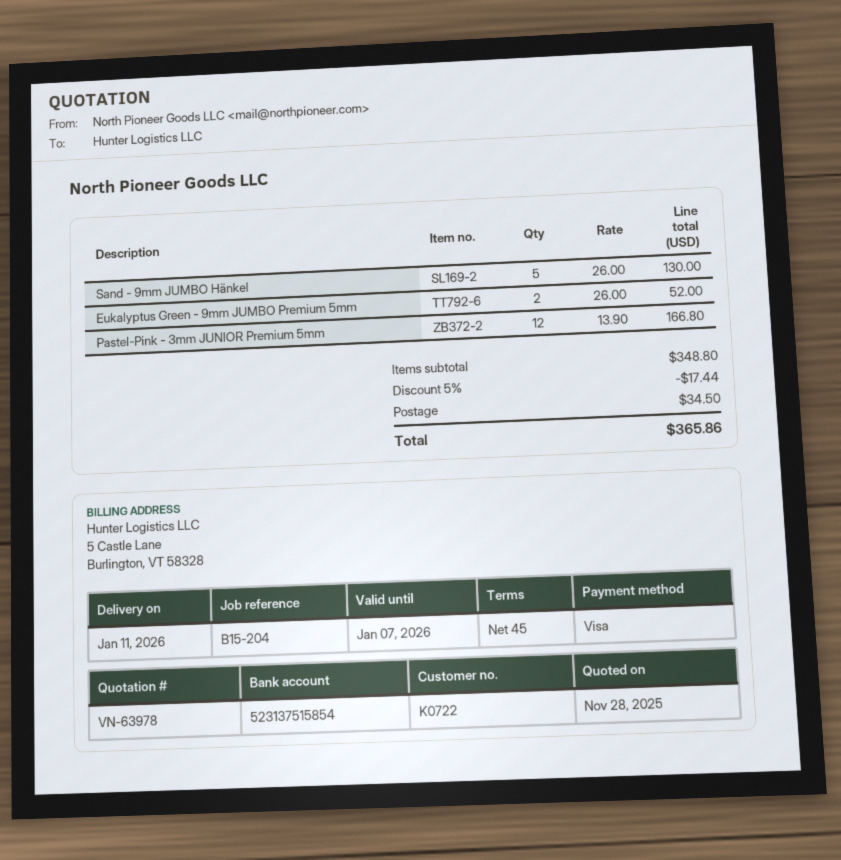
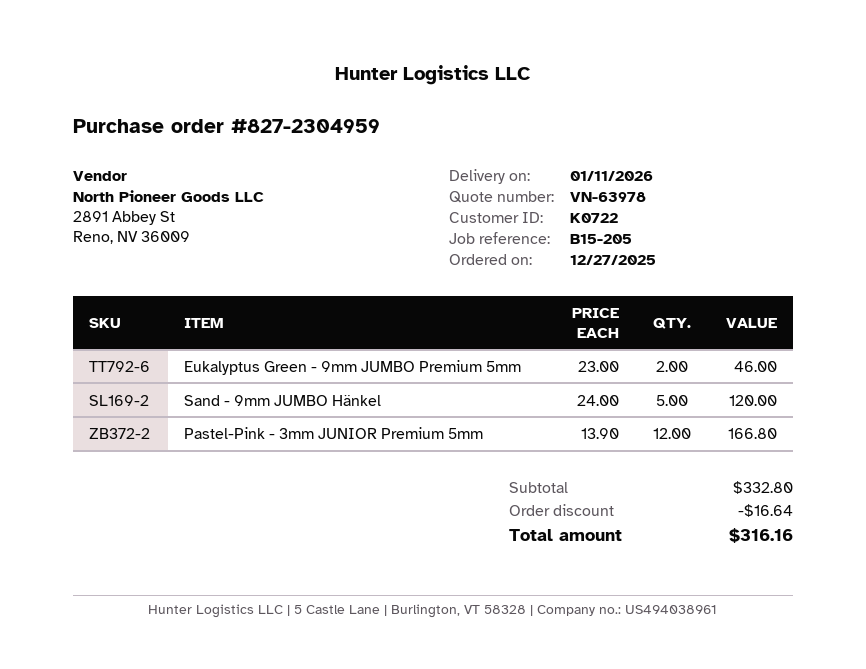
reference: B15-204 -> B15-205
Sand - 9mm JUMBO Hänkel: 5 x 26.00 = 130.00 -> 5 x 24.00 = 120.00
Eukalyptus Green - 9mm JUMBO Premium 5mm: 2 x 26.00 = 52.00 -> 2 x 23.00 = 46.00
subtotal: 348.80 -> 332.80
discount: 17.44 -> 16.64
shipping: 34.50 -> none
total: 365.86 -> 316.16

